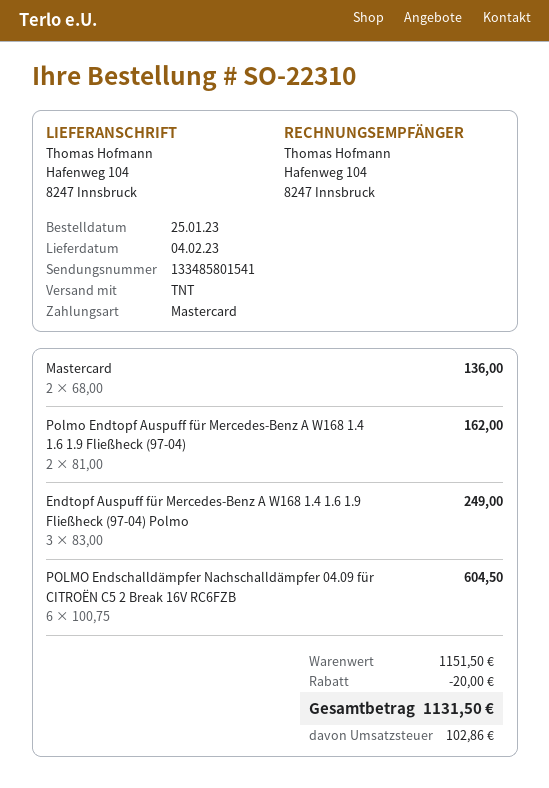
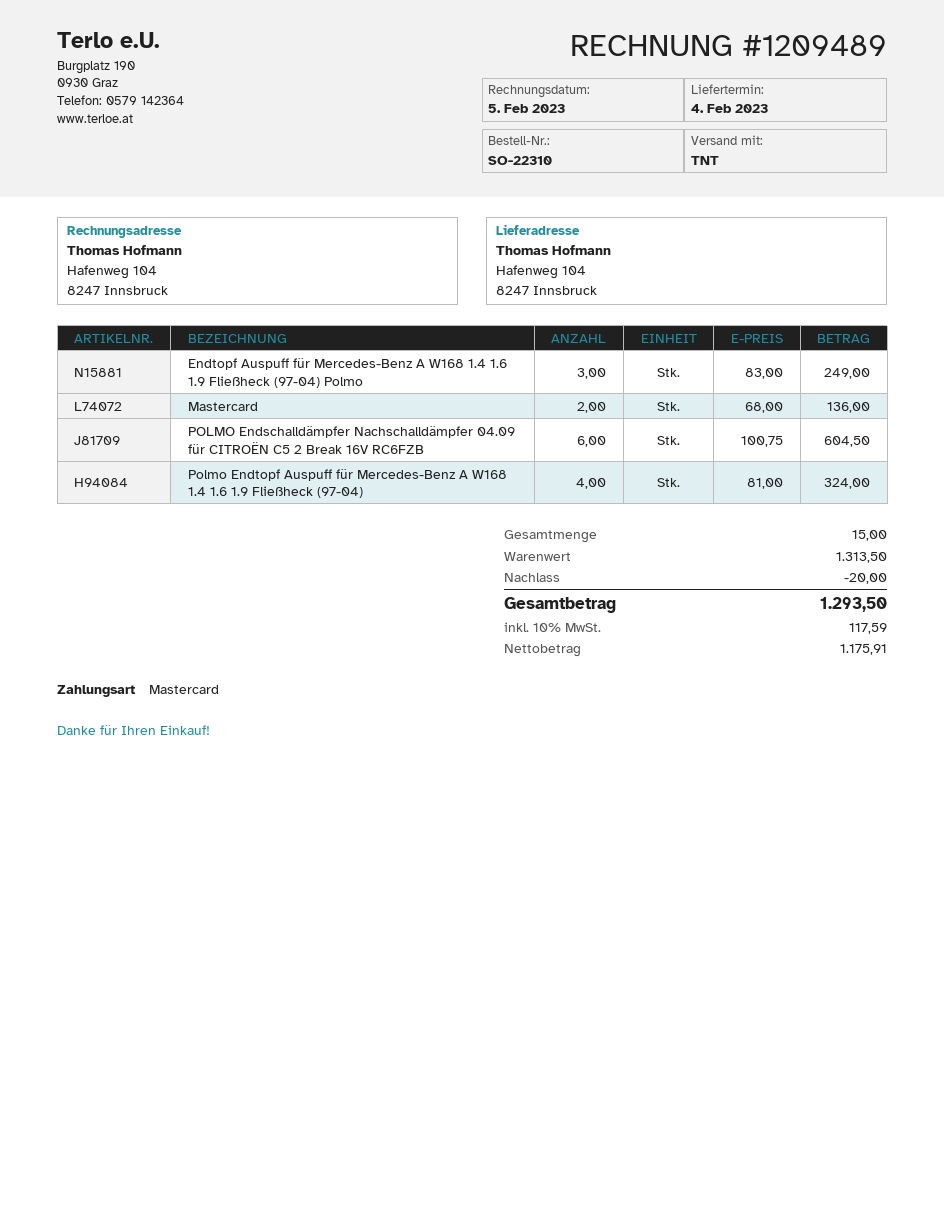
Polmo Endtopf Auspuff für Mercedes-Benz A W168 1.4 1.6 1.9 Fließheck (97-04): 2 x 81.00 = 162.00 -> 4 x 81.00 = 324.00
subtotal: 1151.50 -> 1313.50
tax: 102.86 -> 117.59
total: 1131.50 -> 1293.50

